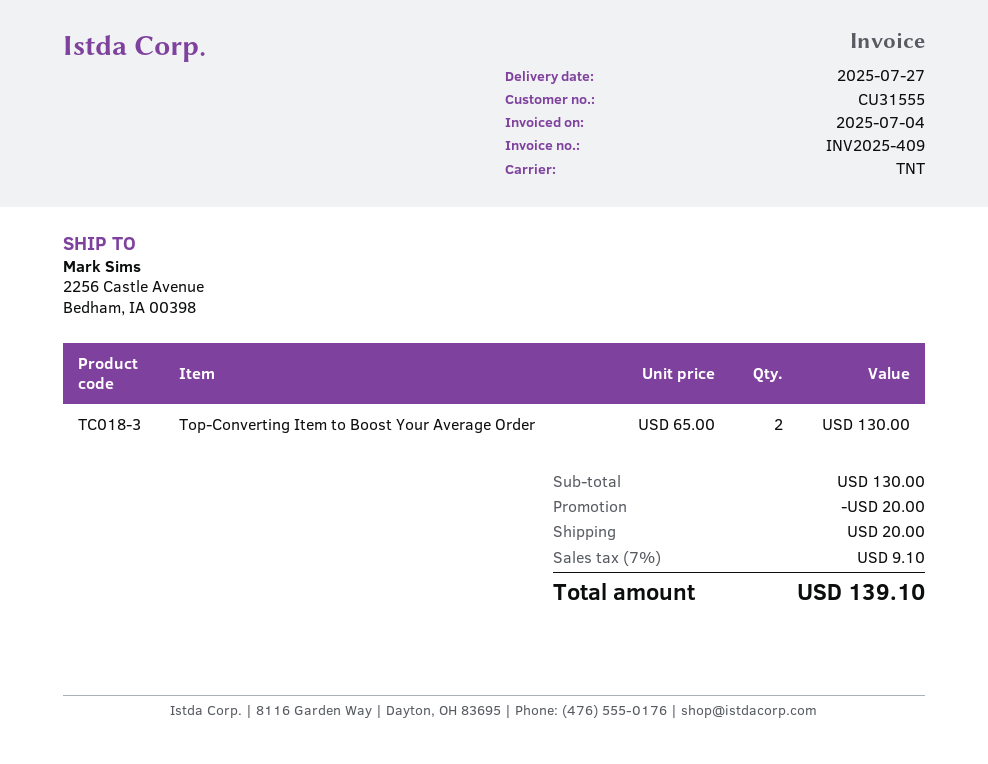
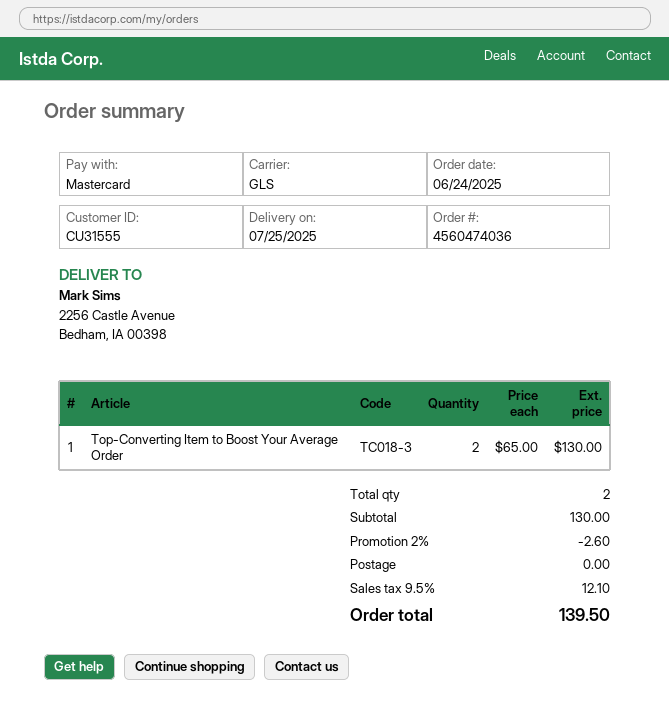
delivery date: 2025-07-27 -> 2025-07-25
shipping method: TNT -> GLS
discount: 20.00 -> 2.60
shipping: 20.00 -> 0.00
tax: 7% = 9.10 -> 9.5% = 12.10
total: 139.10 -> 139.50

